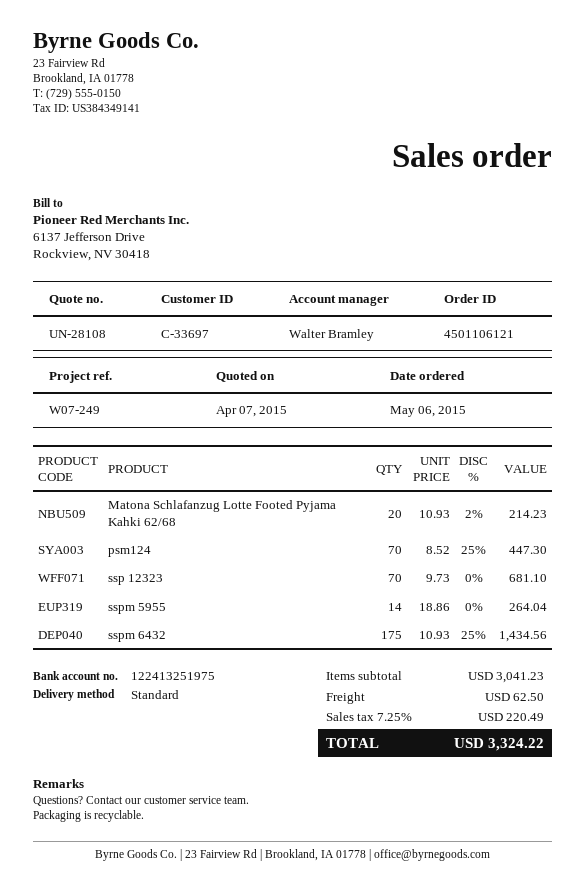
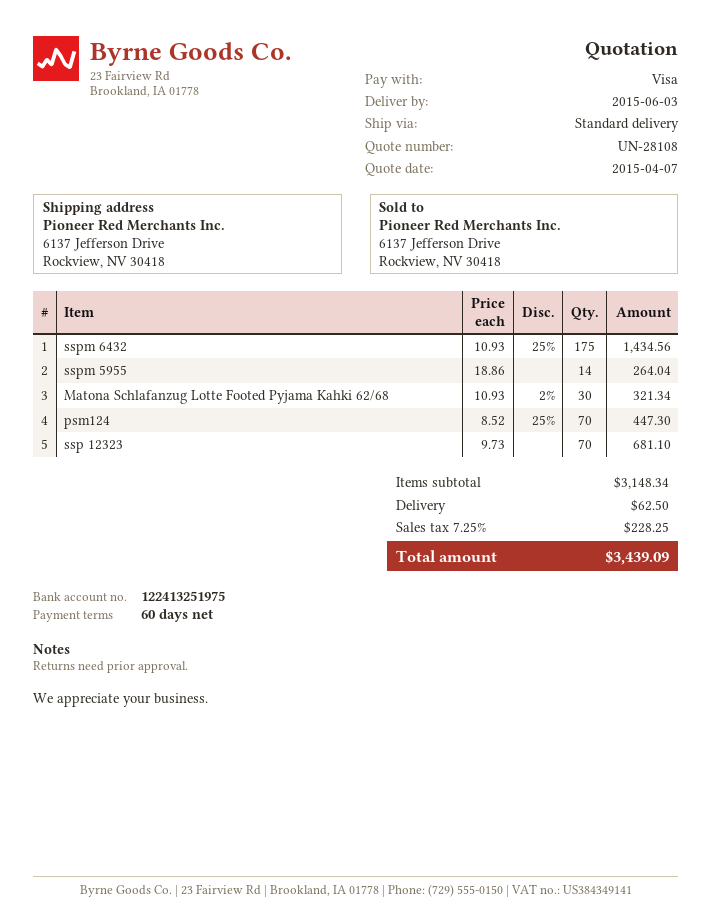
Matona Schlafanzug Lotte Footed Pyjama Kahki 62/68: 20 x 10.93 - 2% = 214.23 -> 30 x 10.93 - 2% = 321.34
subtotal: 3041.23 -> 3148.34
tax: 7.25% = 220.49 -> 7.25% = 228.25
total: 3324.22 -> 3439.09

